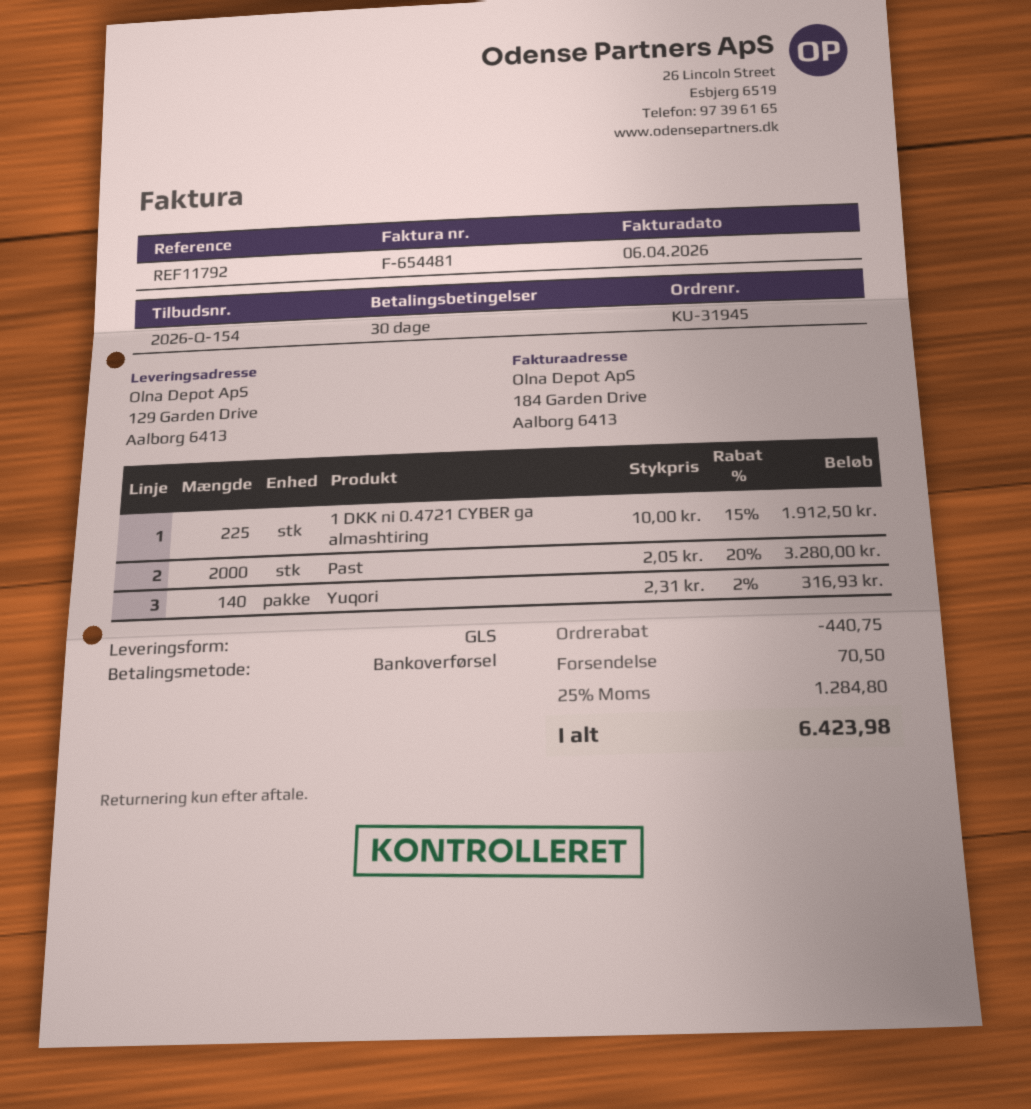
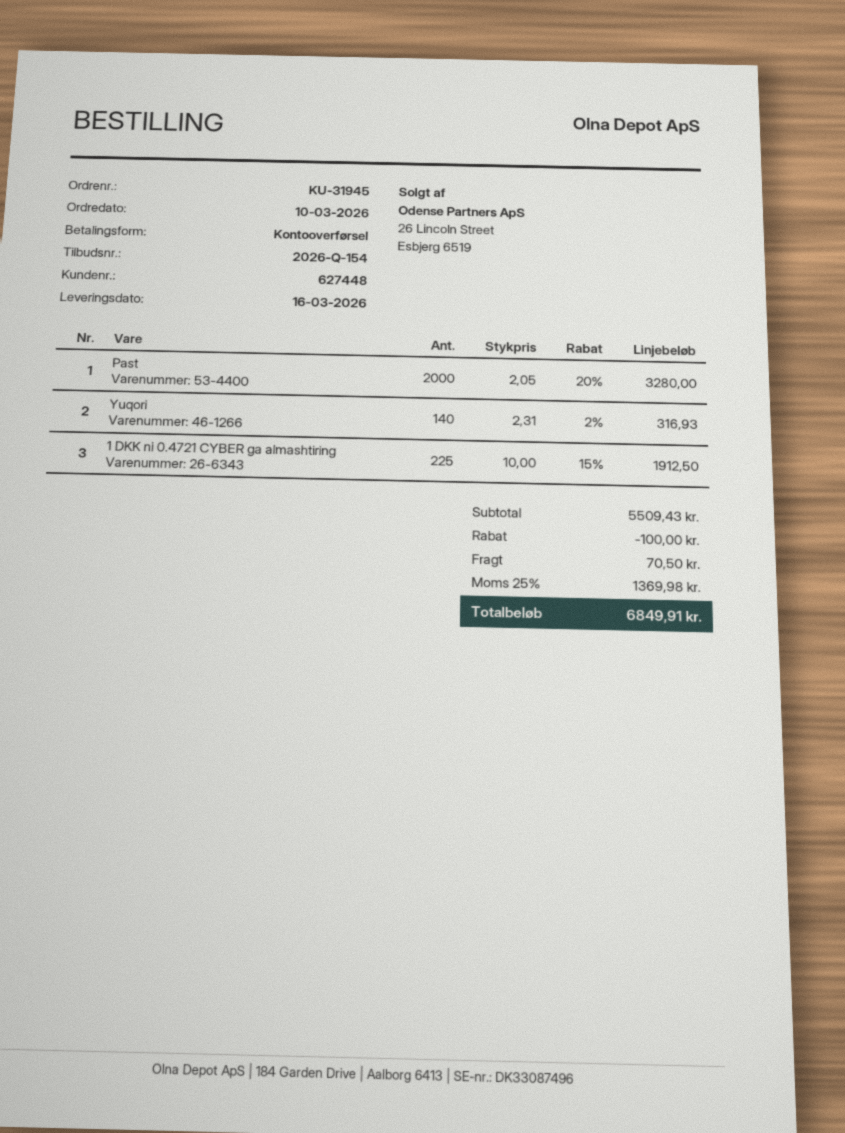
discount: 440.75 -> 100.00
tax: 25% = 1284.80 -> 25% = 1369.98
total: 6423.98 -> 6849.91

